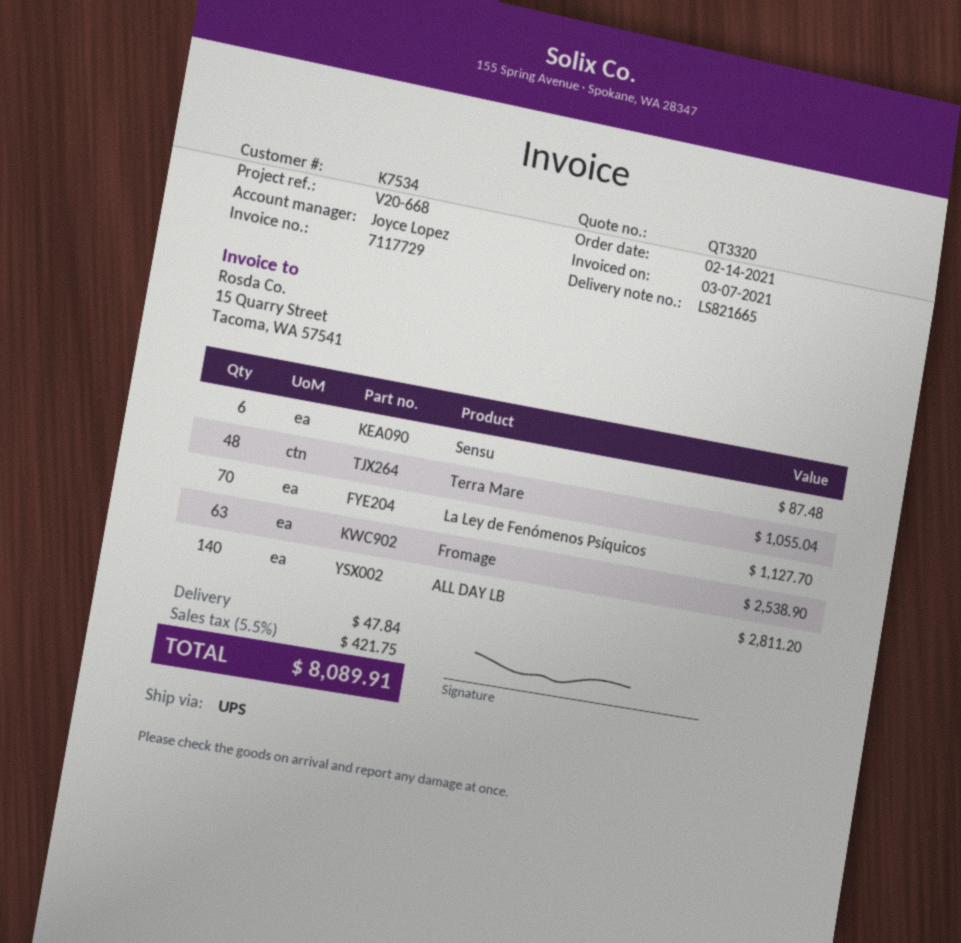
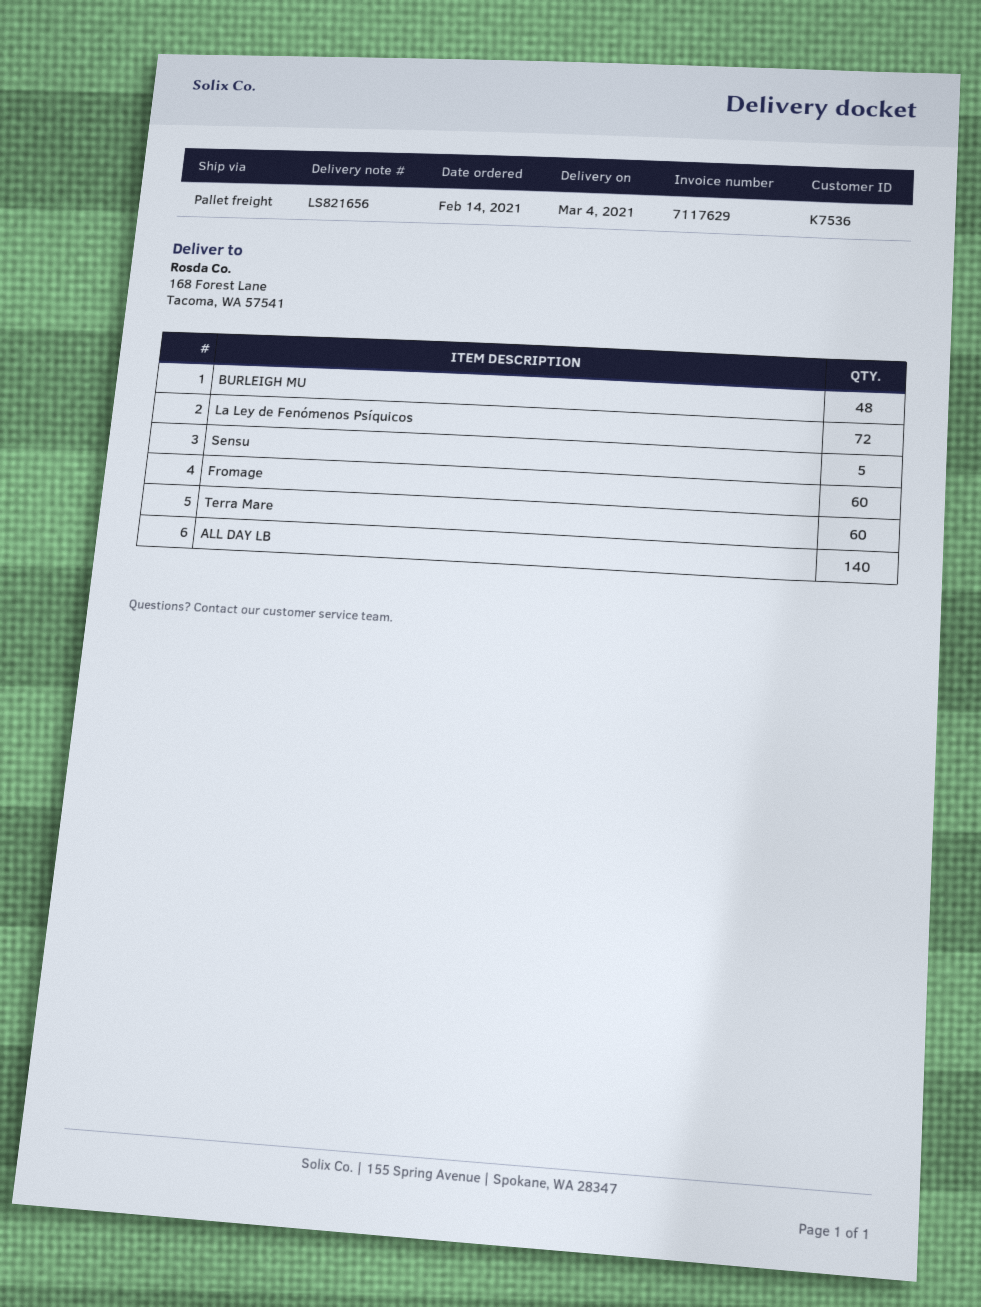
delivery note number: LS821665 -> LS821656
invoice number: 7117729 -> 7117629
customer number: K7534 -> K7536
shipping method: UPS -> pallet freight
Sensu: 6 -> 5
Terra Mare: 48 -> 60
La Ley de Fenómenos Psíquicos: 70 -> 72
Fromage: 63 -> 60
BURLEIGH MU: none -> 48

